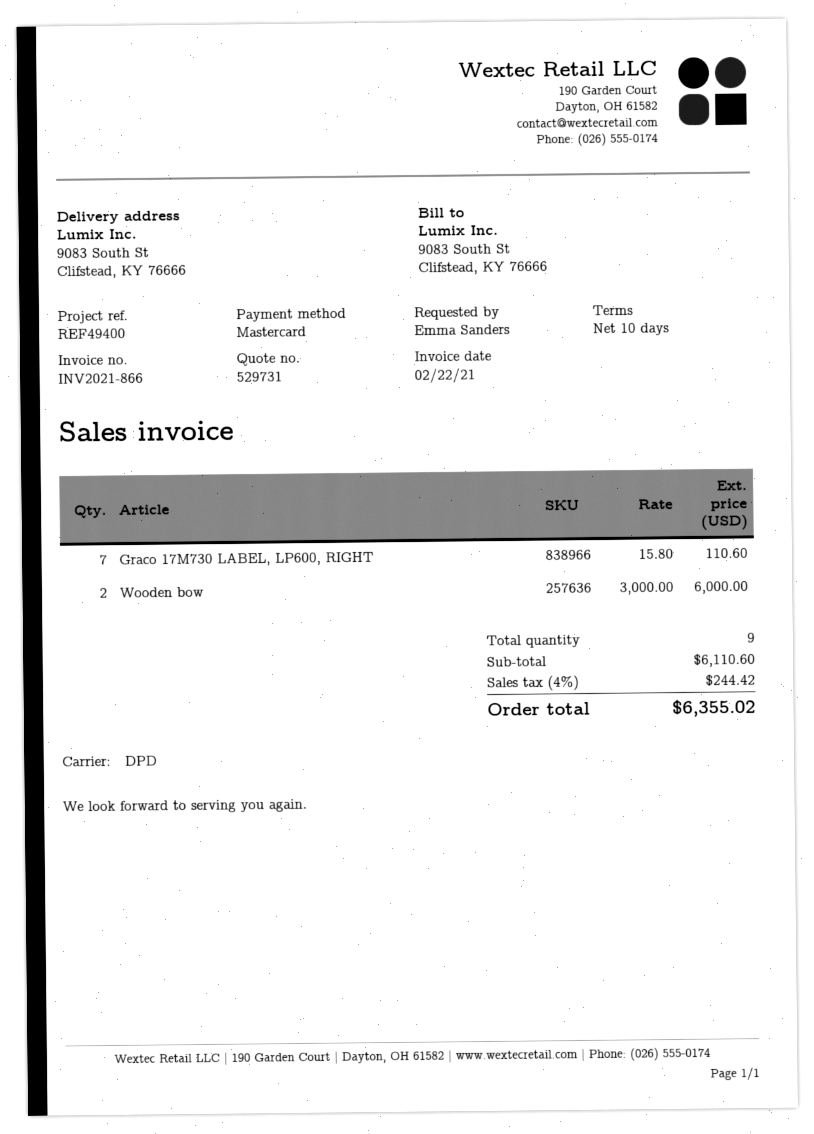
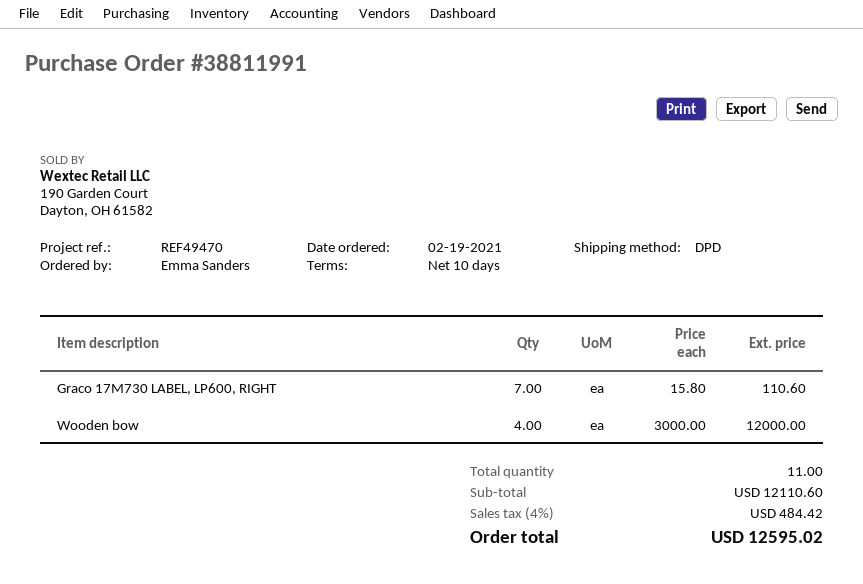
reference: REF49400 -> REF49470
Wooden bow: 2 x 3000.00 = 6000.00 -> 4 x 3000.00 = 12000.00
total quantity: 9 -> 11
subtotal: 6110.60 -> 12110.60
tax: 4% = 244.42 -> 4% = 484.42
total: 6355.02 -> 12595.02

